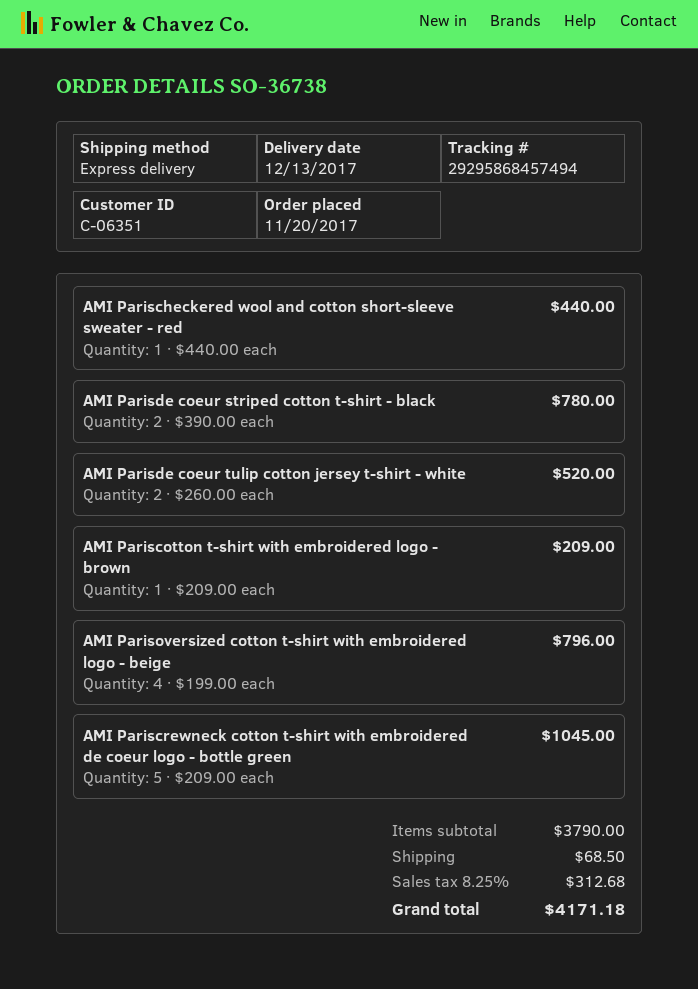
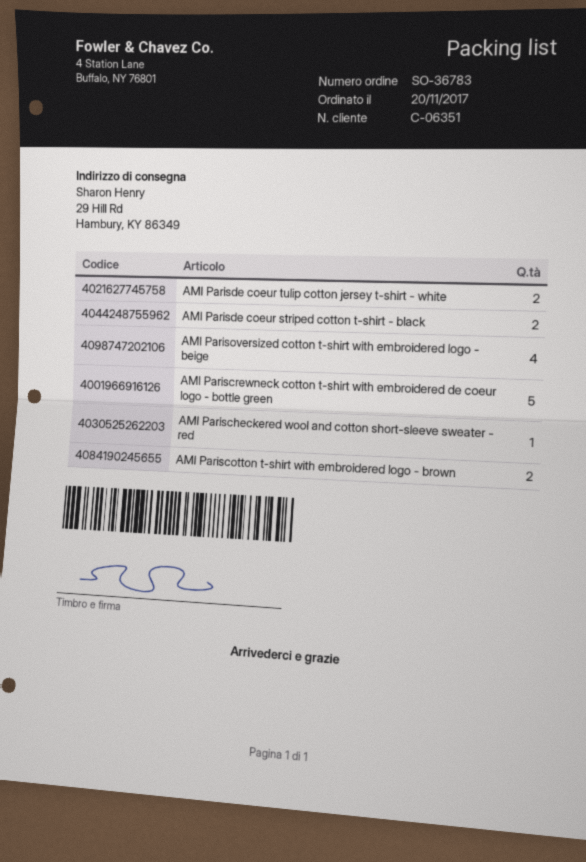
order number: SO-36738 -> SO-36783
AMI Pariscotton t-shirt with embroidered logo - brown: 1 -> 2

